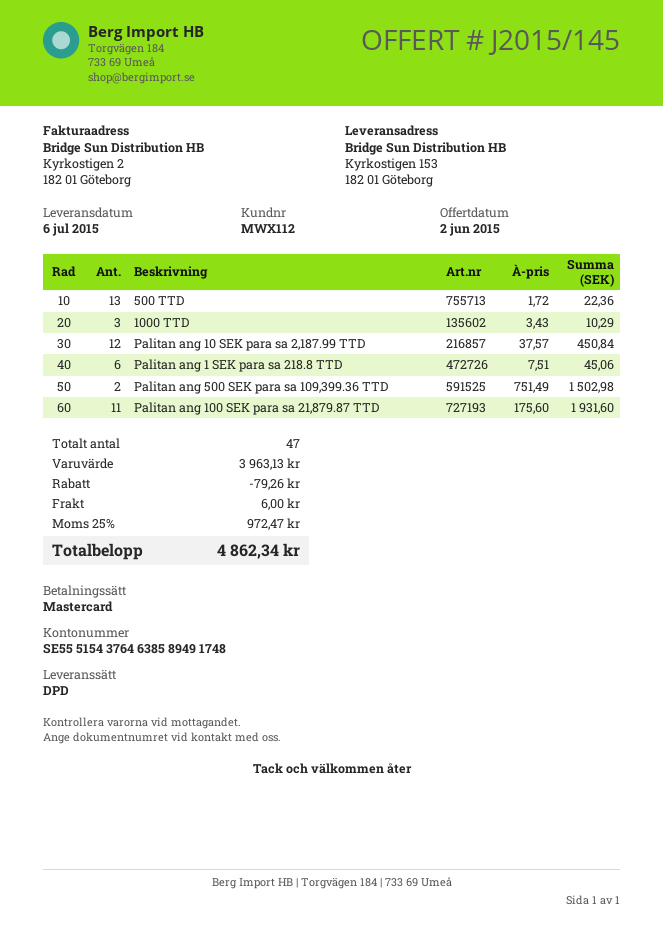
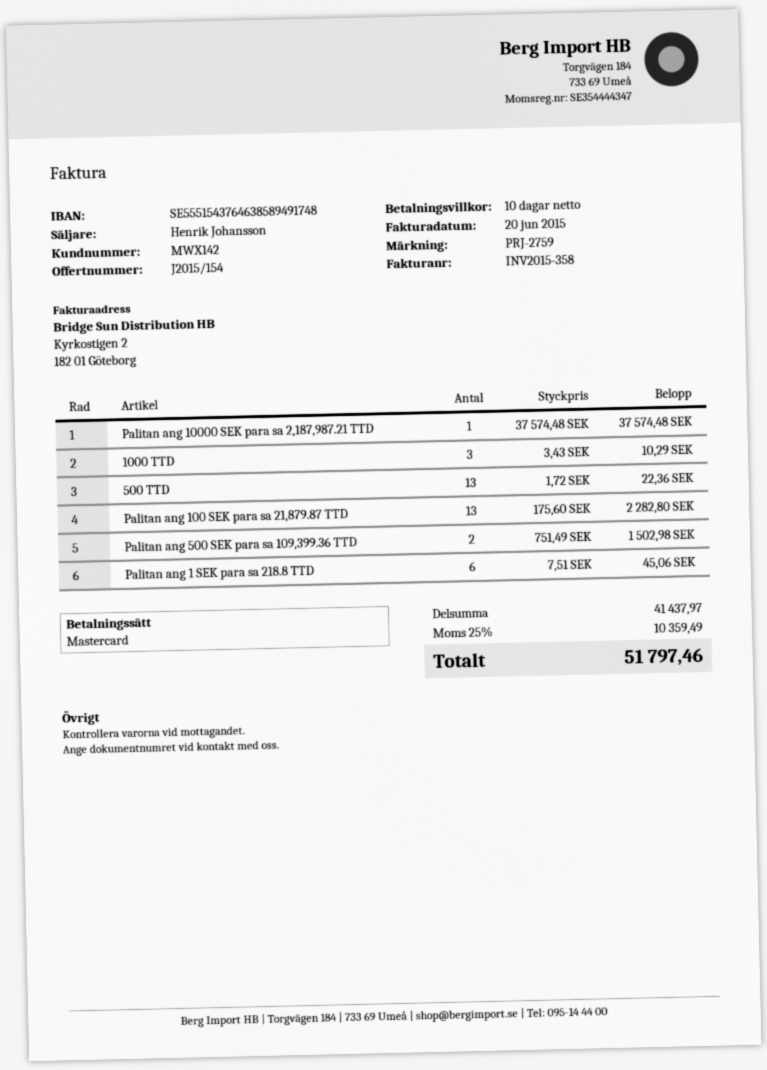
quote number: J2015/145 -> J2015/154
customer number: MWX112 -> MWX142
Palitan ang 10 SEK para sa 2,187.99 TTD: 12 x 37.57 = 450.84 -> none
Palitan ang 100 SEK para sa 21,879.87 TTD: 11 x 175.60 = 1931.60 -> 13 x 175.60 = 2282.80
Palitan ang 10000 SEK para sa 2,187,987.21 TTD: none -> 1 x 37574.48 = 37574.48
subtotal: 3963.13 -> 41437.97
discount: 79.26 -> none
shipping: 6.00 -> none
tax: 25% = 972.47 -> 25% = 10359.49
total: 4862.34 -> 51797.46

